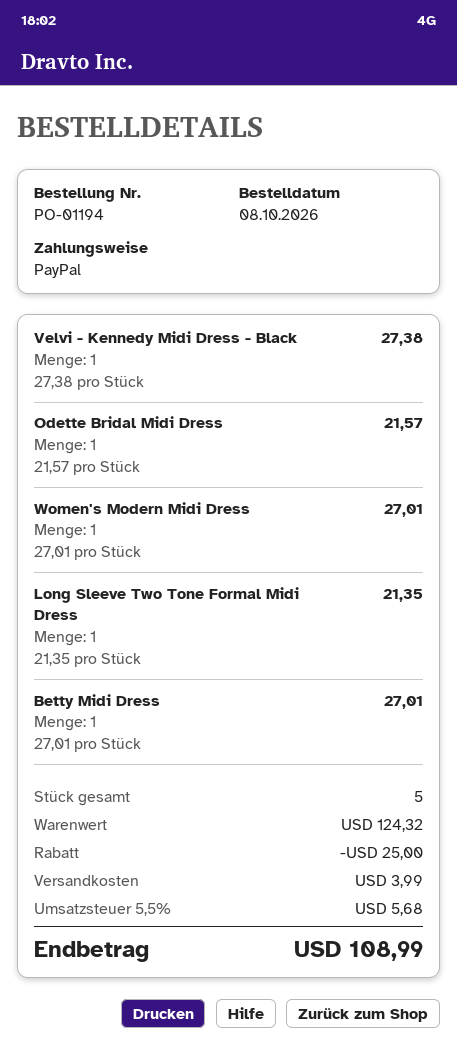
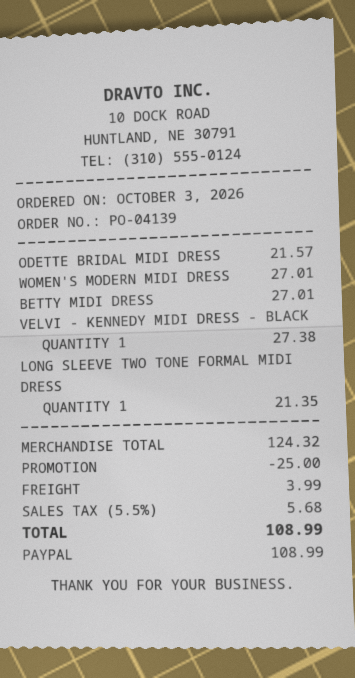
order number: PO-01194 -> PO-04139
order date: 2026-10-08 -> 2026-10-03

